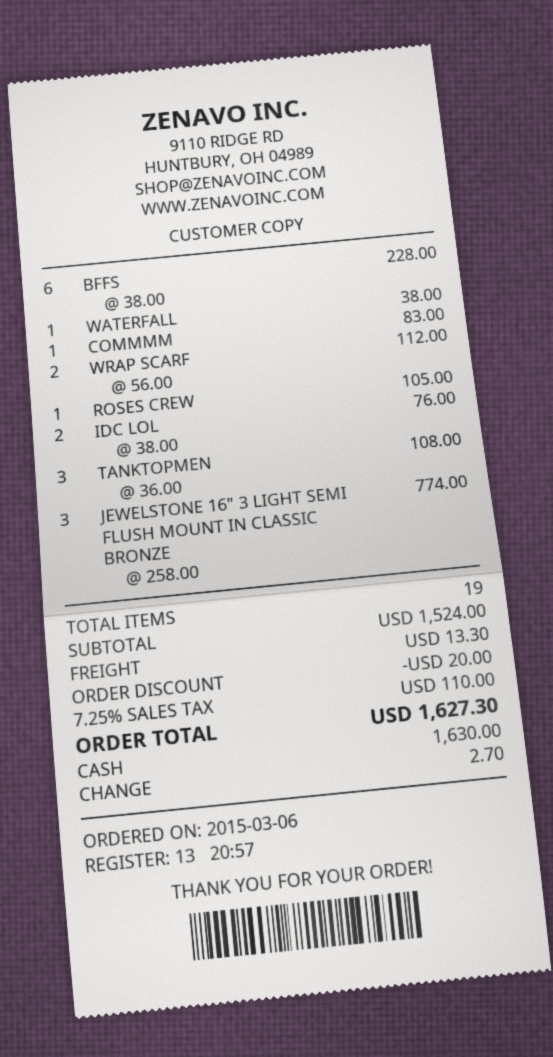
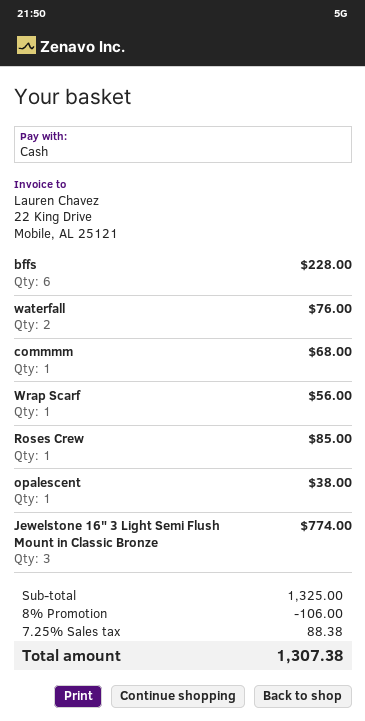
WATERFALL: 1 for 38.00 -> 2 for 76.00
COMMMM: 1 for 83.00 -> 1 for 68.00
WRAP SCARF: 2 for 112.00 -> 1 for 56.00
ROSES CREW: 1 for 105.00 -> 1 for 85.00
IDC LOL: 2 for 76.00 -> none
TANKTOPMEN: 3 for 108.00 -> none
opalescent: none -> 1 for 38.00
subtotal: 1524.00 -> 1325.00
discount: 20.00 -> 106.00
shipping: 13.30 -> none
tax: 7.25% = 110.00 -> 7.25% = 88.38
total: 1627.30 -> 1307.38

